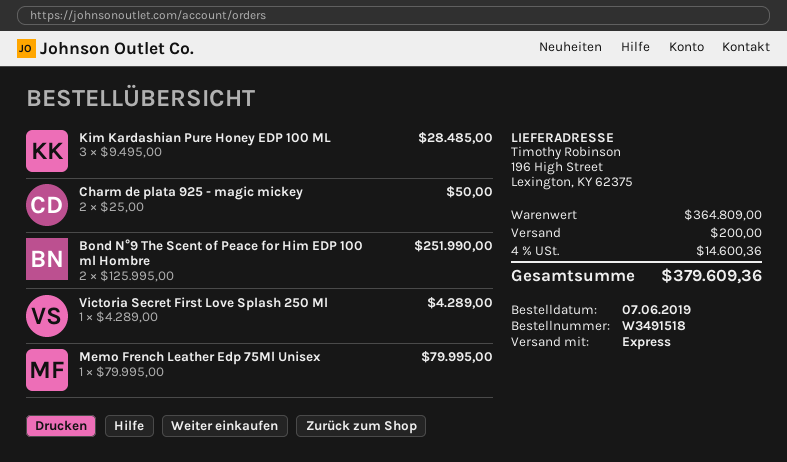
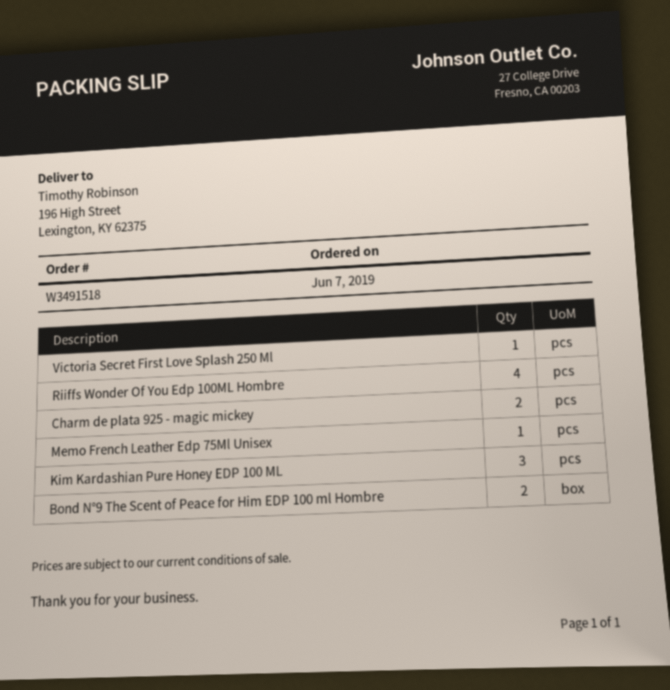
Riiffs Wonder Of You Edp 100ML Hombre: none -> 4

